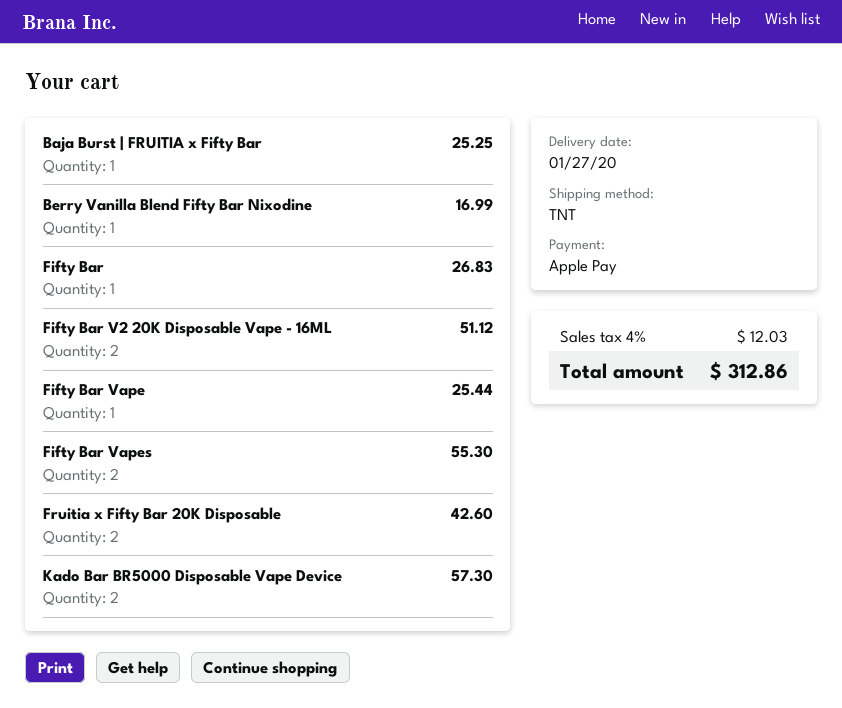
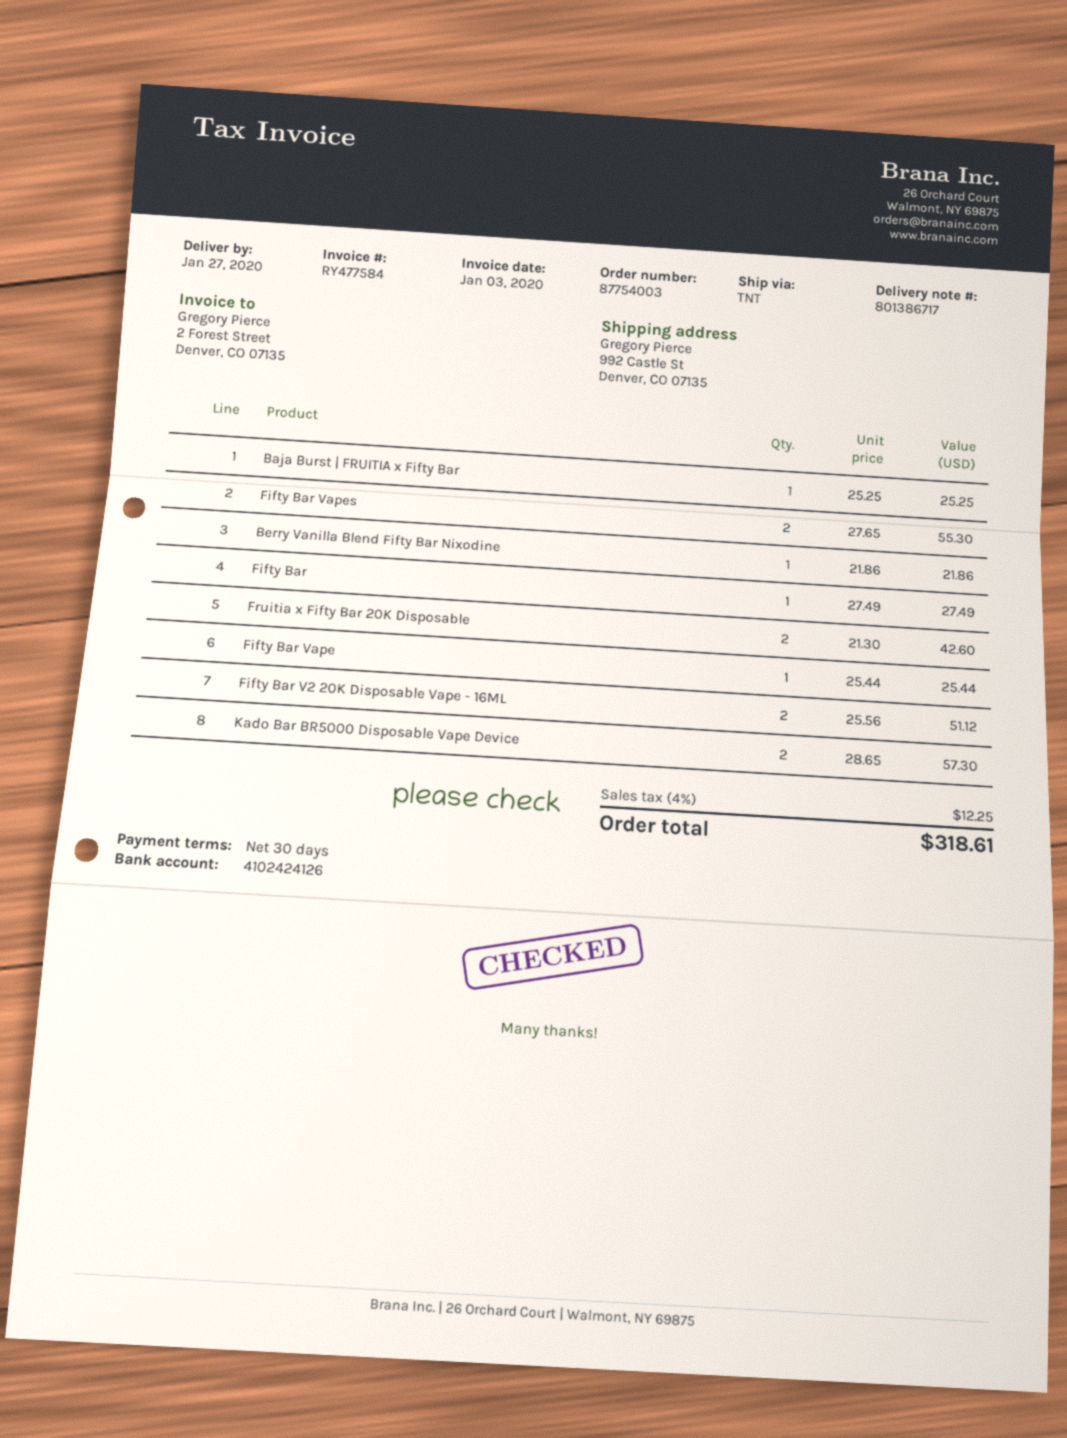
Berry Vanilla Blend Fifty Bar Nixodine: 1 for 16.99 -> 1 for 21.86
Fifty Bar: 1 for 26.83 -> 1 for 27.49
tax: 4% = 12.03 -> 4% = 12.25
total: 312.86 -> 318.61

